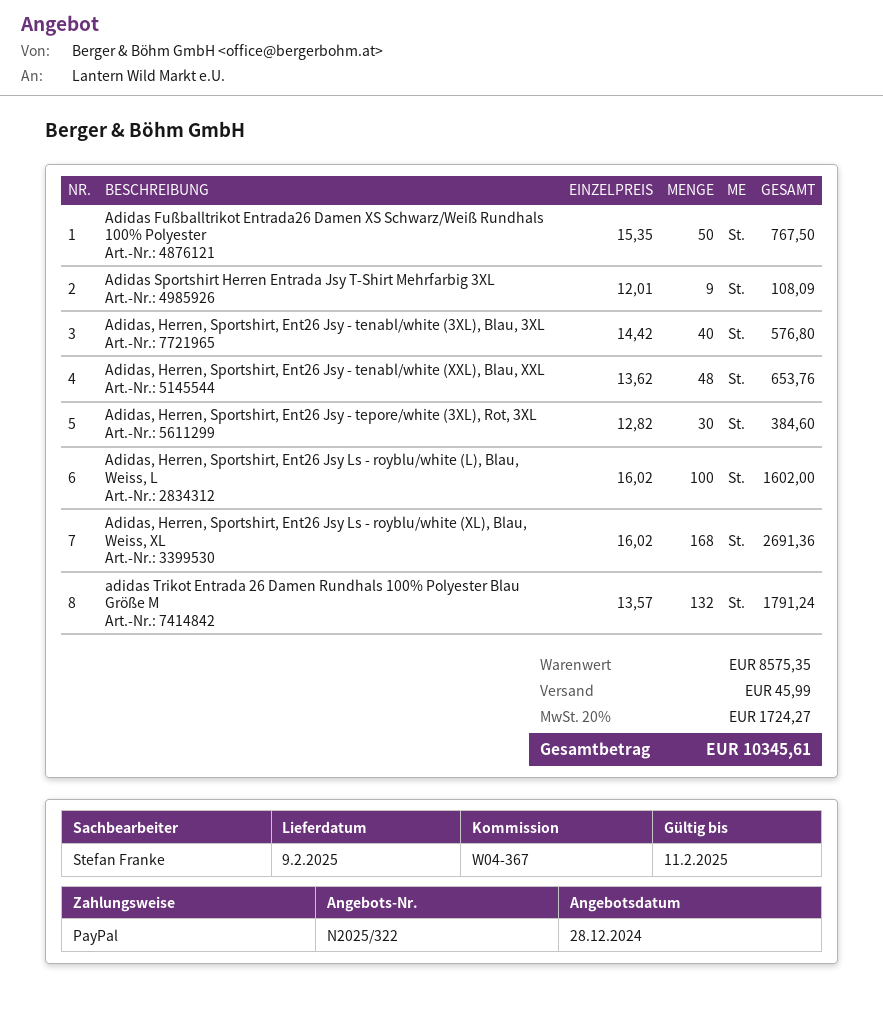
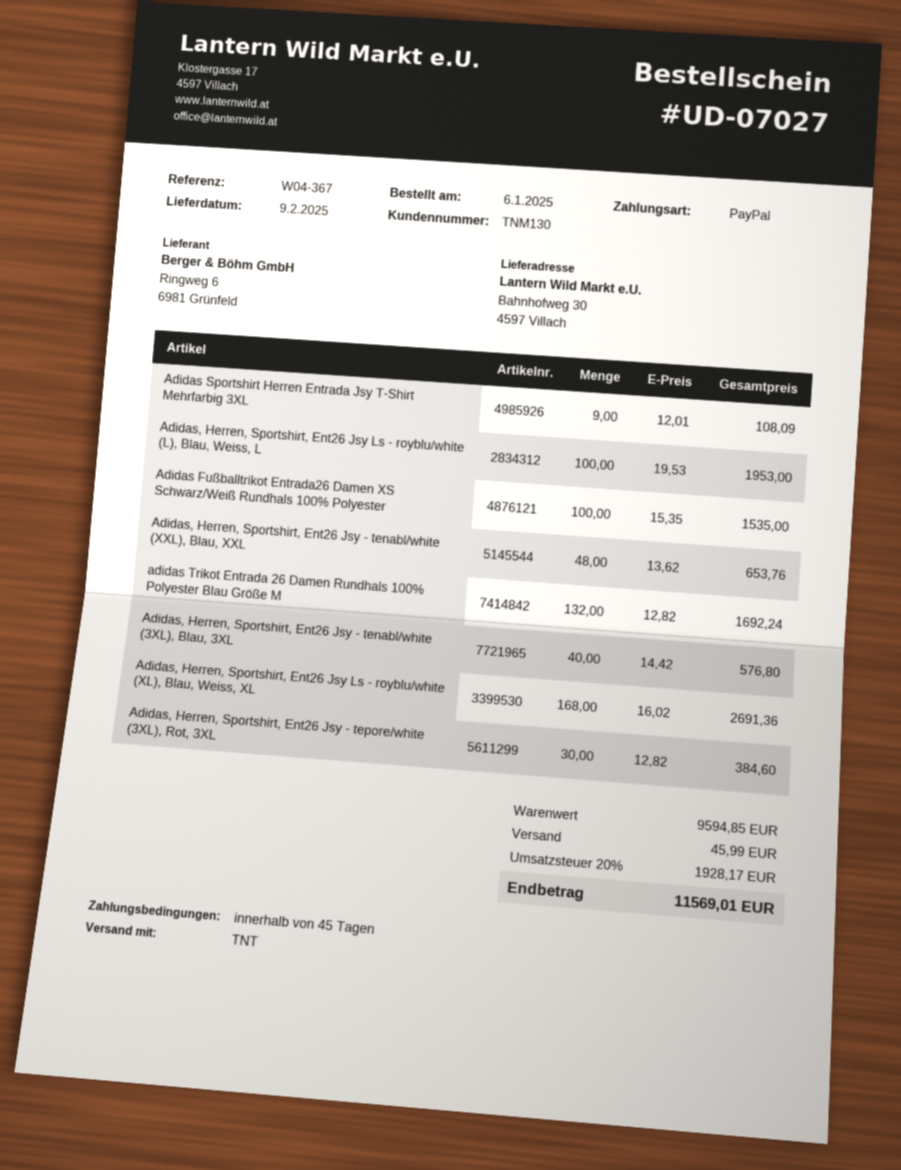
Adidas Fußballtrikot Entrada26 Damen XS Schwarz/Weiß Rundhals 100% Polyester: 50 x 15.35 = 767.50 -> 100 x 15.35 = 1535.00
Adidas, Herren, Sportshirt, Ent26 Jsy Ls - royblu/white (L), Blau, Weiss, L: 100 x 16.02 = 1602.00 -> 100 x 19.53 = 1953.00
adidas Trikot Entrada 26 Damen Rundhals 100% Polyester Blau Größe M: 132 x 13.57 = 1791.24 -> 132 x 12.82 = 1692.24
subtotal: 8575.35 -> 9594.85
tax: 20% = 1724.27 -> 20% = 1928.17
total: 10345.61 -> 11569.01

